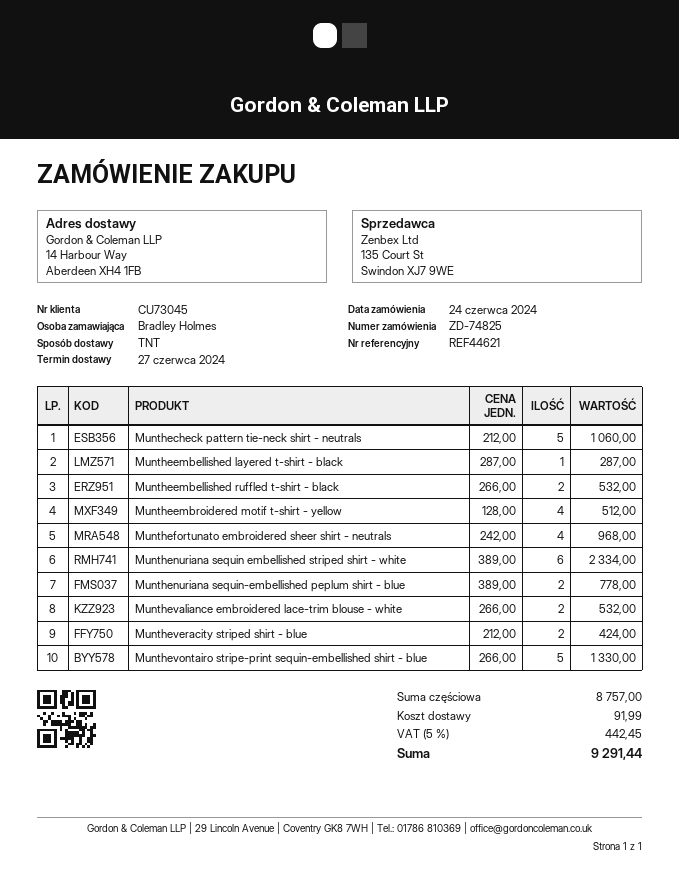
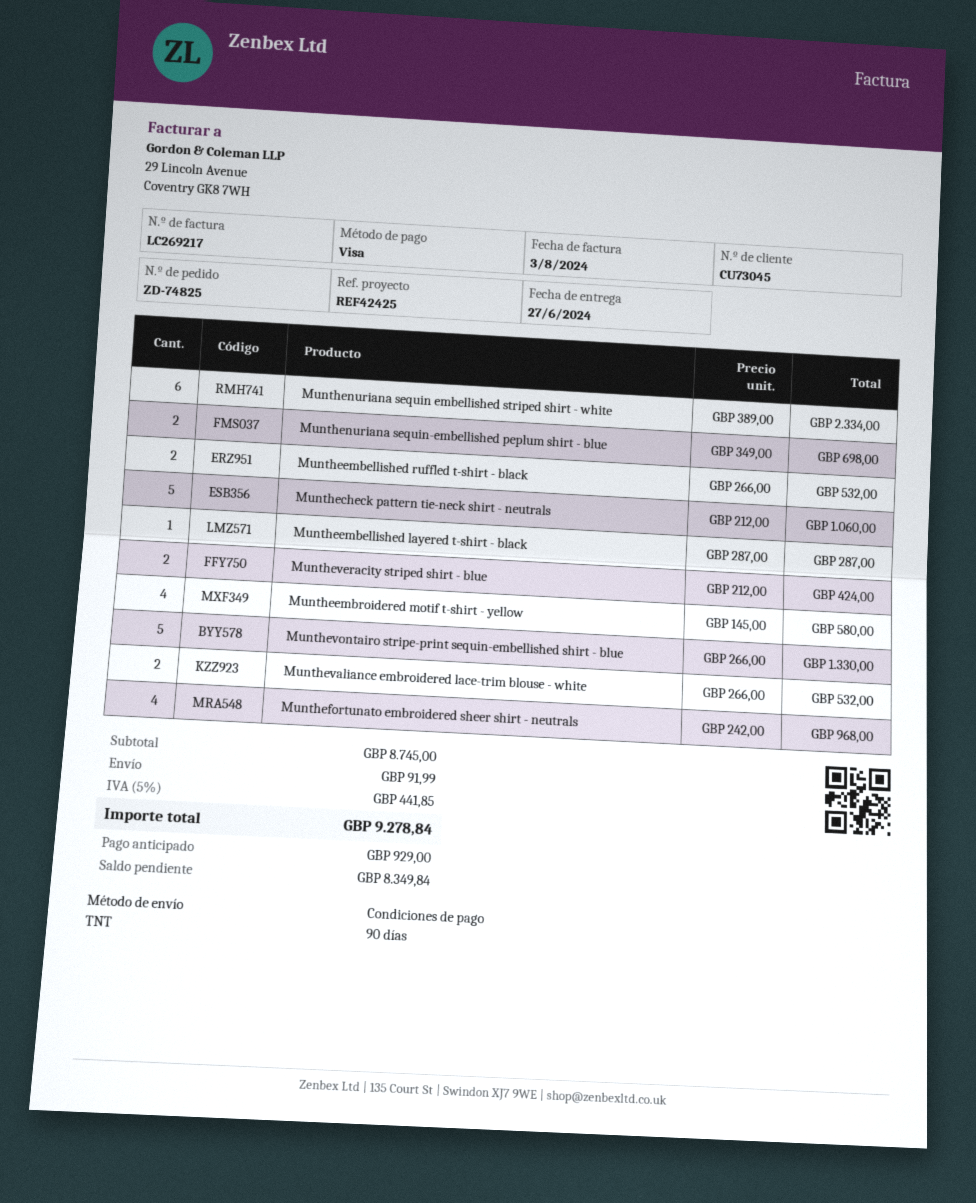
reference: REF44621 -> REF42425
Muntheembroidered motif t-shirt - yellow: 4 x 128.00 = 512.00 -> 4 x 145.00 = 580.00
Munthenuriana sequin-embellished peplum shirt - blue: 2 x 389.00 = 778.00 -> 2 x 349.00 = 698.00
subtotal: 8757.00 -> 8745.00
tax: 5% = 442.45 -> 5% = 441.85
total: 9291.44 -> 9278.84

